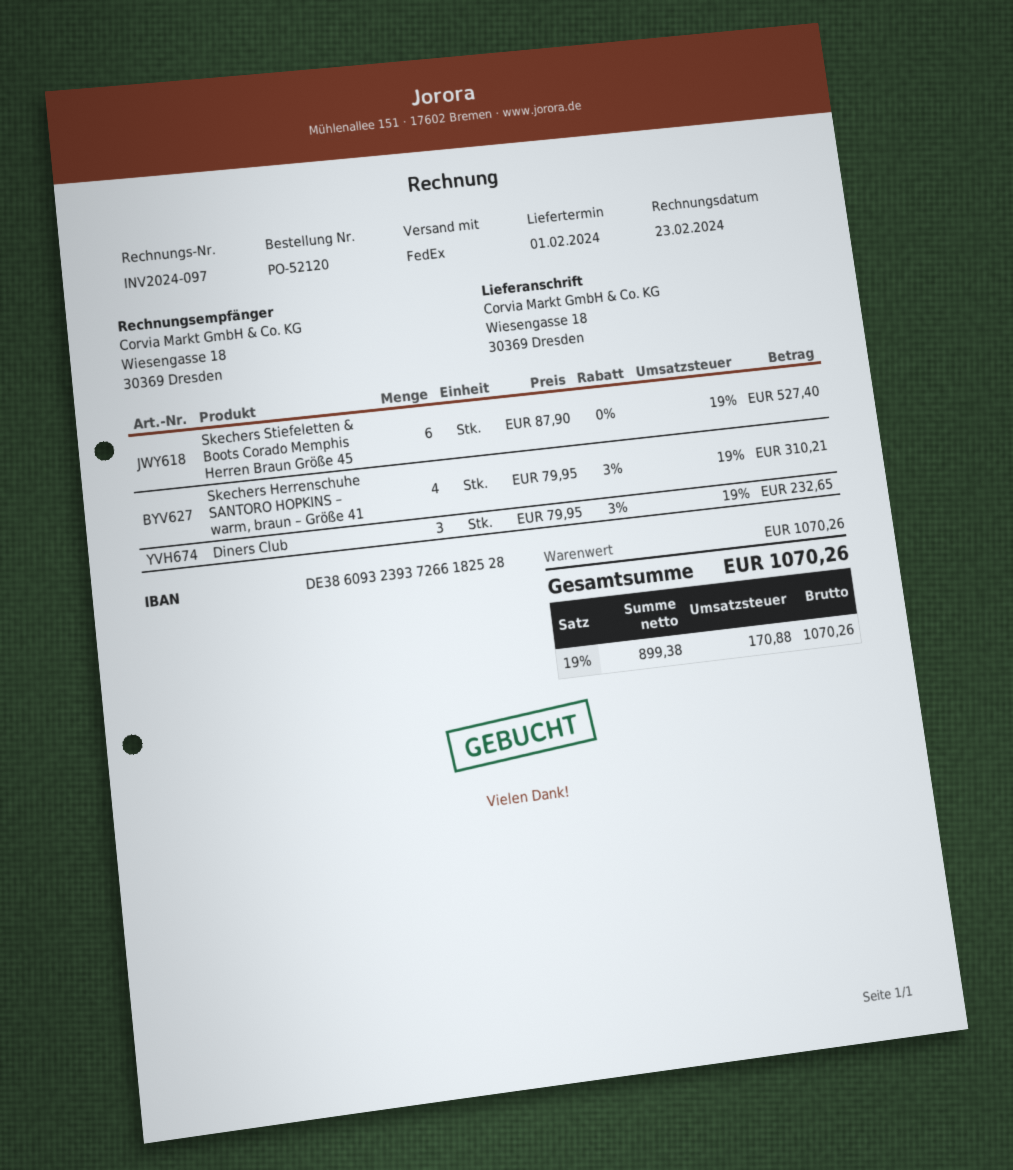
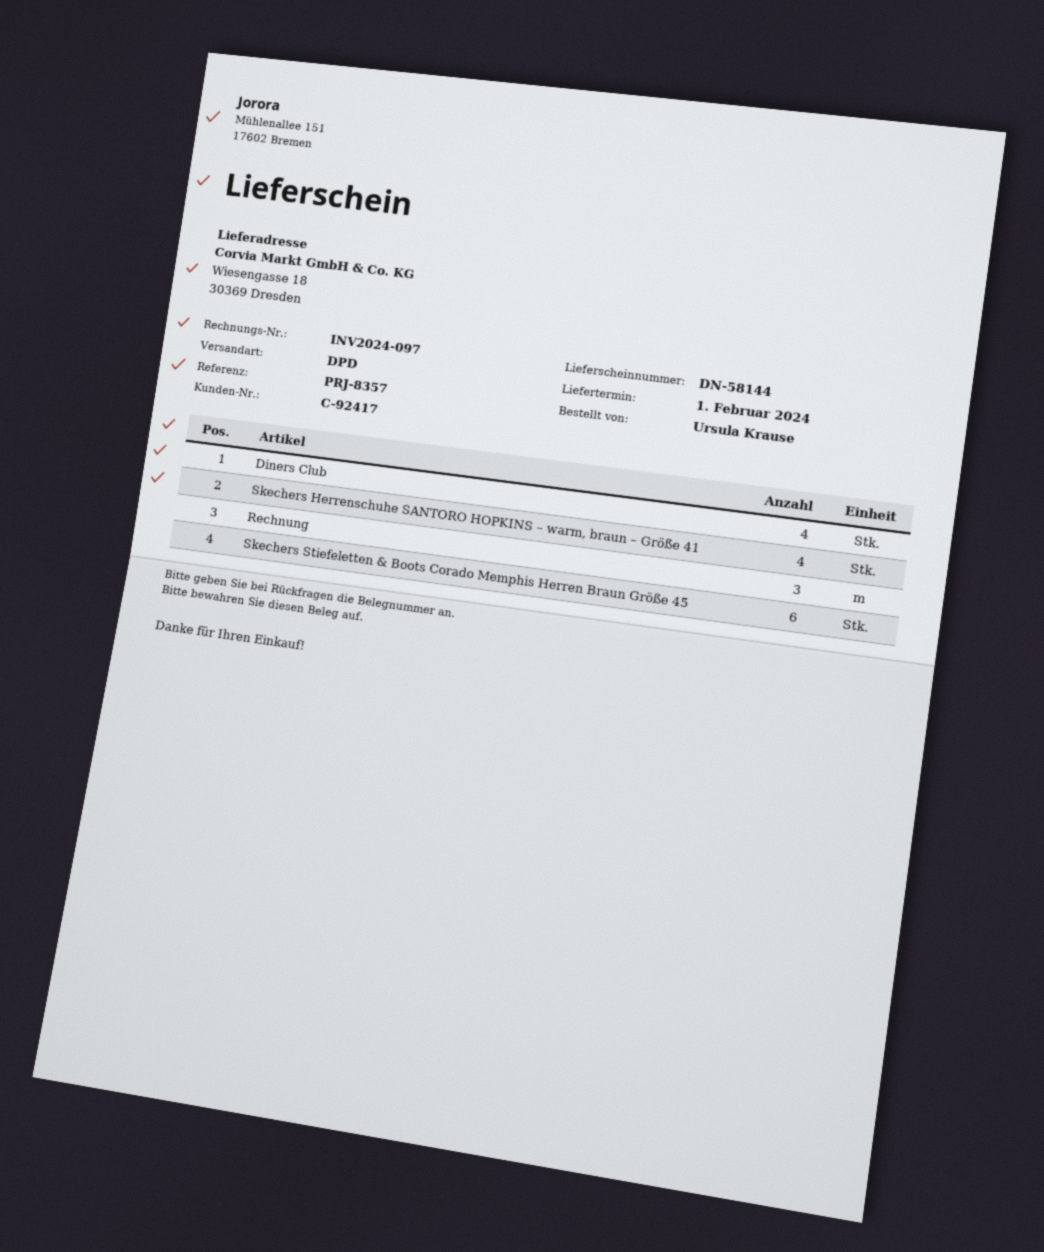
shipping method: FedEx -> DPD
Diners Club: 3 -> 4
Rechnung: none -> 3

